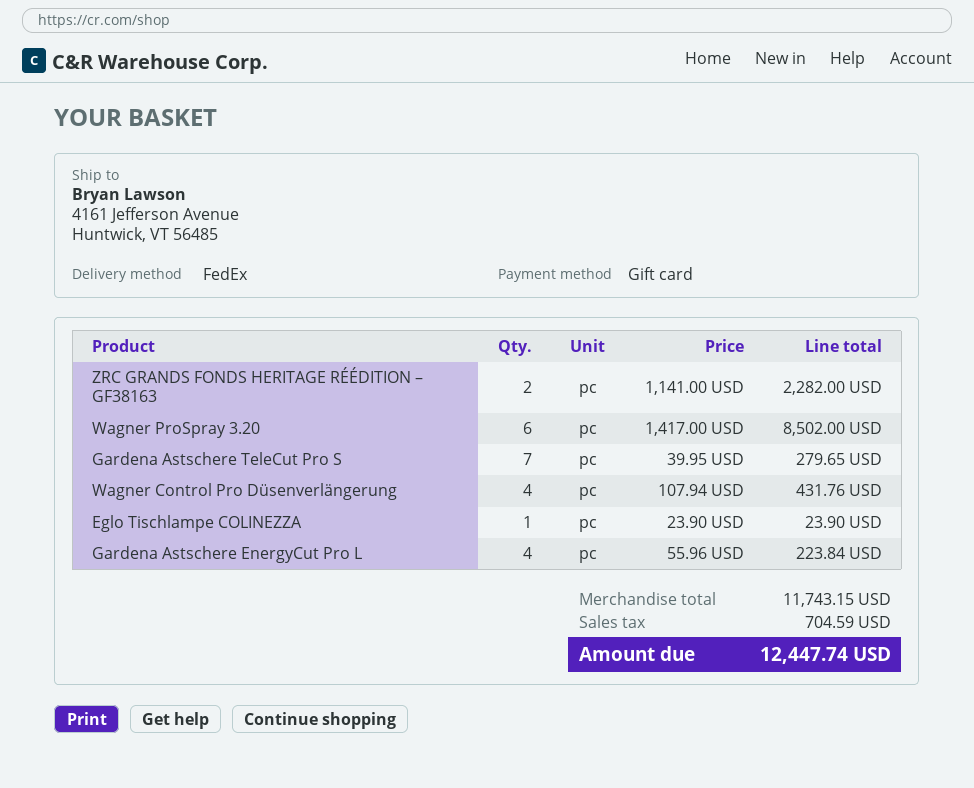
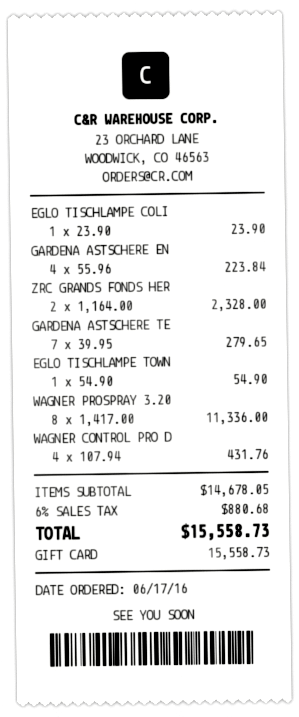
ZRC GRANDS FONDS HERITAGE RÉÉDITION – GF38163: 2 x 1141.00 = 2282.00 -> 2 x 1164.00 = 2328.00
Wagner ProSpray 3.20: 6 x 1417.00 = 8502.00 -> 8 x 1417.00 = 11336.00
EGLO TISCHLAMPE TOWN: none -> 1 x 54.90 = 54.90
subtotal: 11743.15 -> 14678.05
tax: 704.59 -> 880.68
total: 12447.74 -> 15558.73

